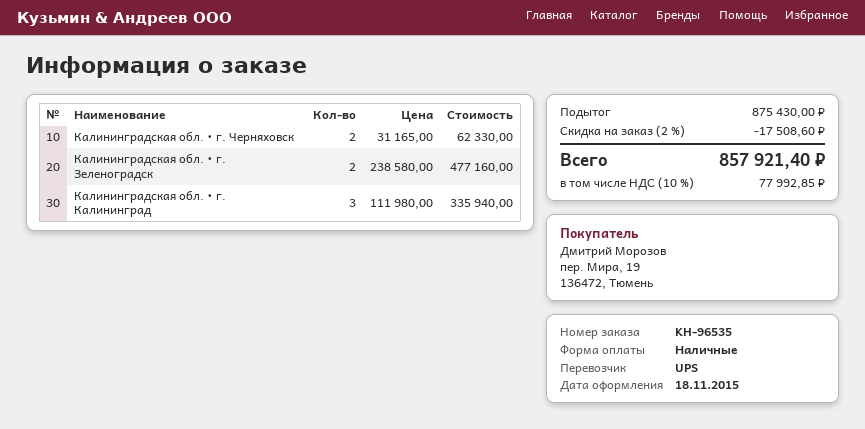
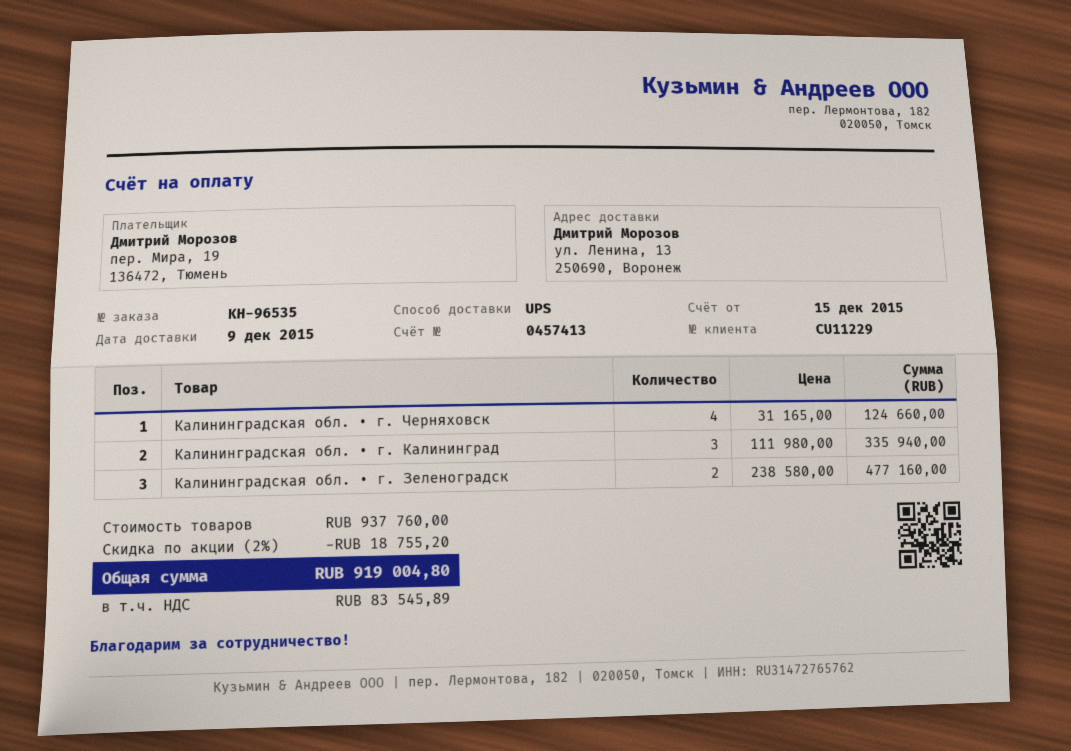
Калининградская обл. • г. Черняховск: 2 x 31165.00 = 62330.00 -> 4 x 31165.00 = 124660.00
subtotal: 875430.00 -> 937760.00
discount: 2% = 17508.60 -> 2% = 18755.20
tax: 77992.85 -> 83545.89
total: 857921.40 -> 919004.80

